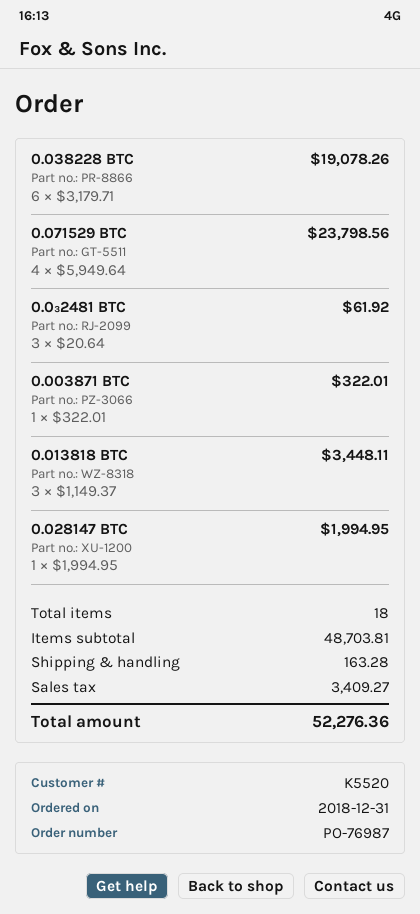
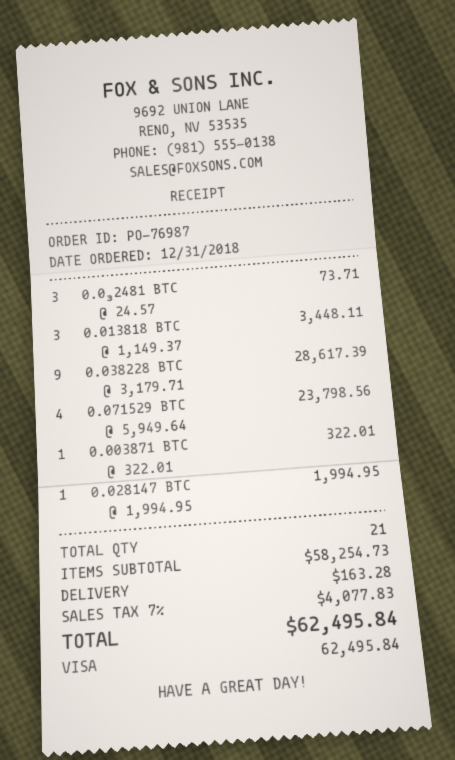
0.038228 BTC: 6 x 3179.71 = 19078.26 -> 9 x 3179.71 = 28617.39
0.0₃2481 BTC: 3 x 20.64 = 61.92 -> 3 x 24.57 = 73.71
total quantity: 18 -> 21
subtotal: 48703.81 -> 58254.73
tax: 3409.27 -> 4077.83
total: 52276.36 -> 62495.84

